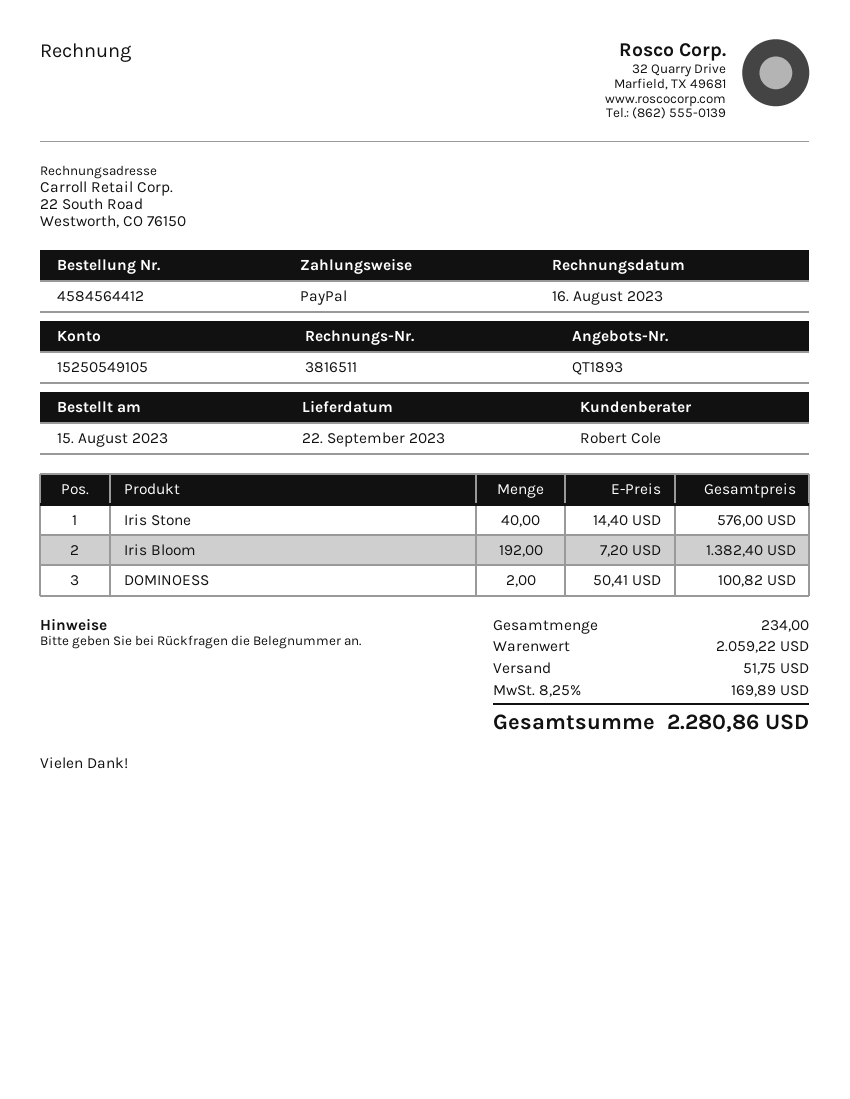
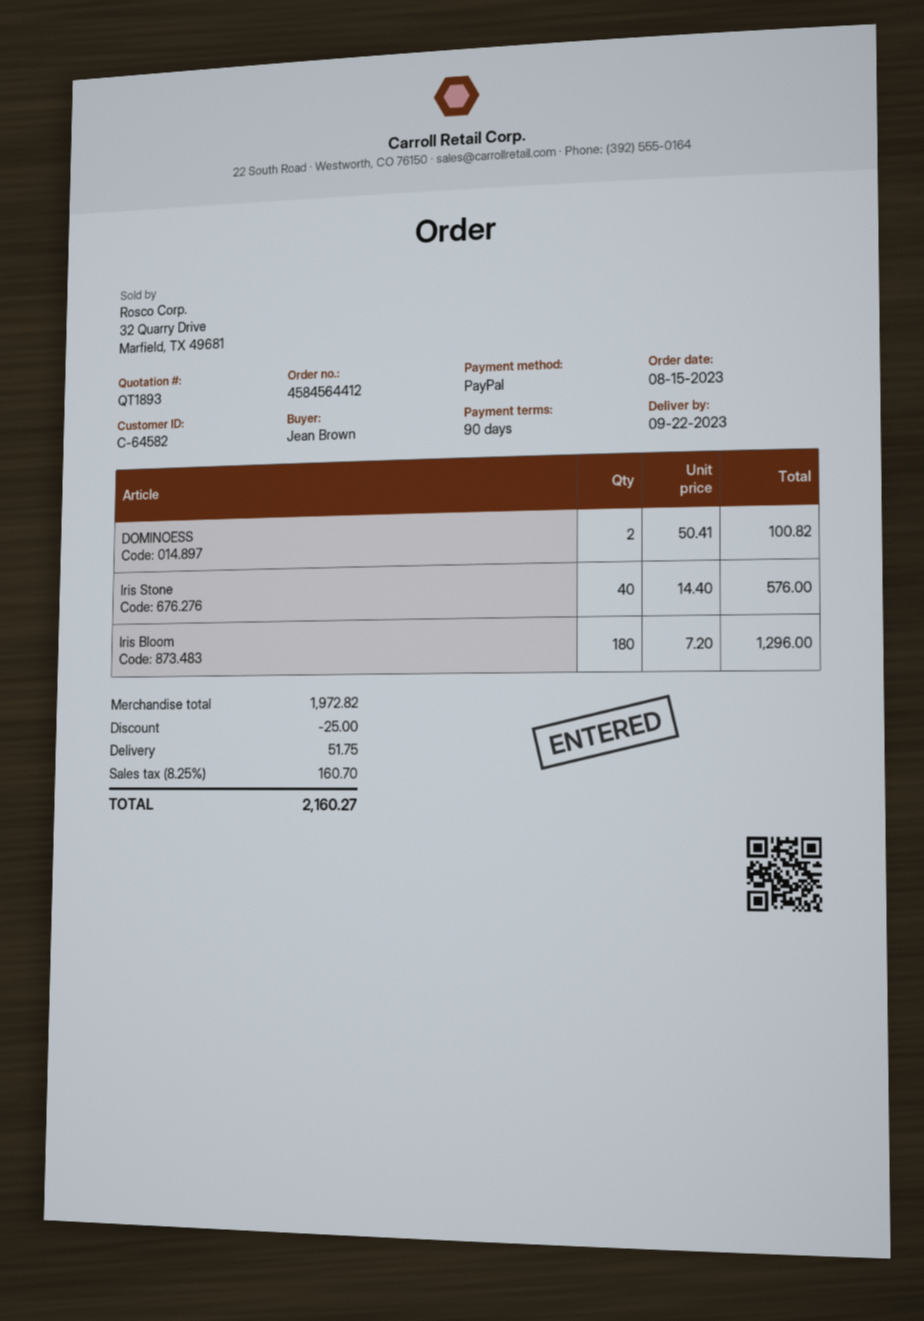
Iris Bloom: 192 x 7.20 = 1382.40 -> 180 x 7.20 = 1296.00
subtotal: 2059.22 -> 1972.82
discount: none -> 25.00
tax: 8.25% = 169.89 -> 8.25% = 160.70
total: 2280.86 -> 2160.27

